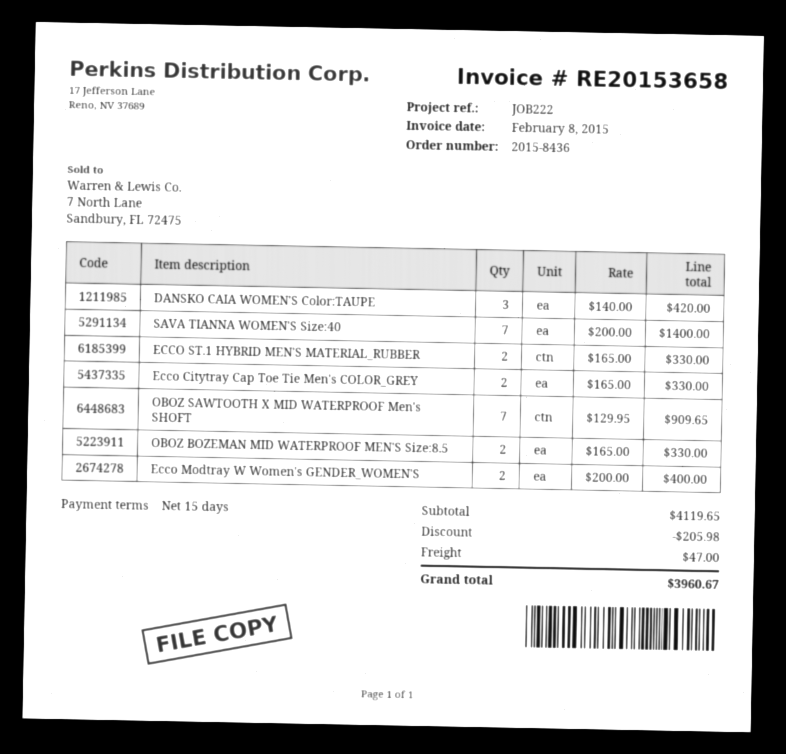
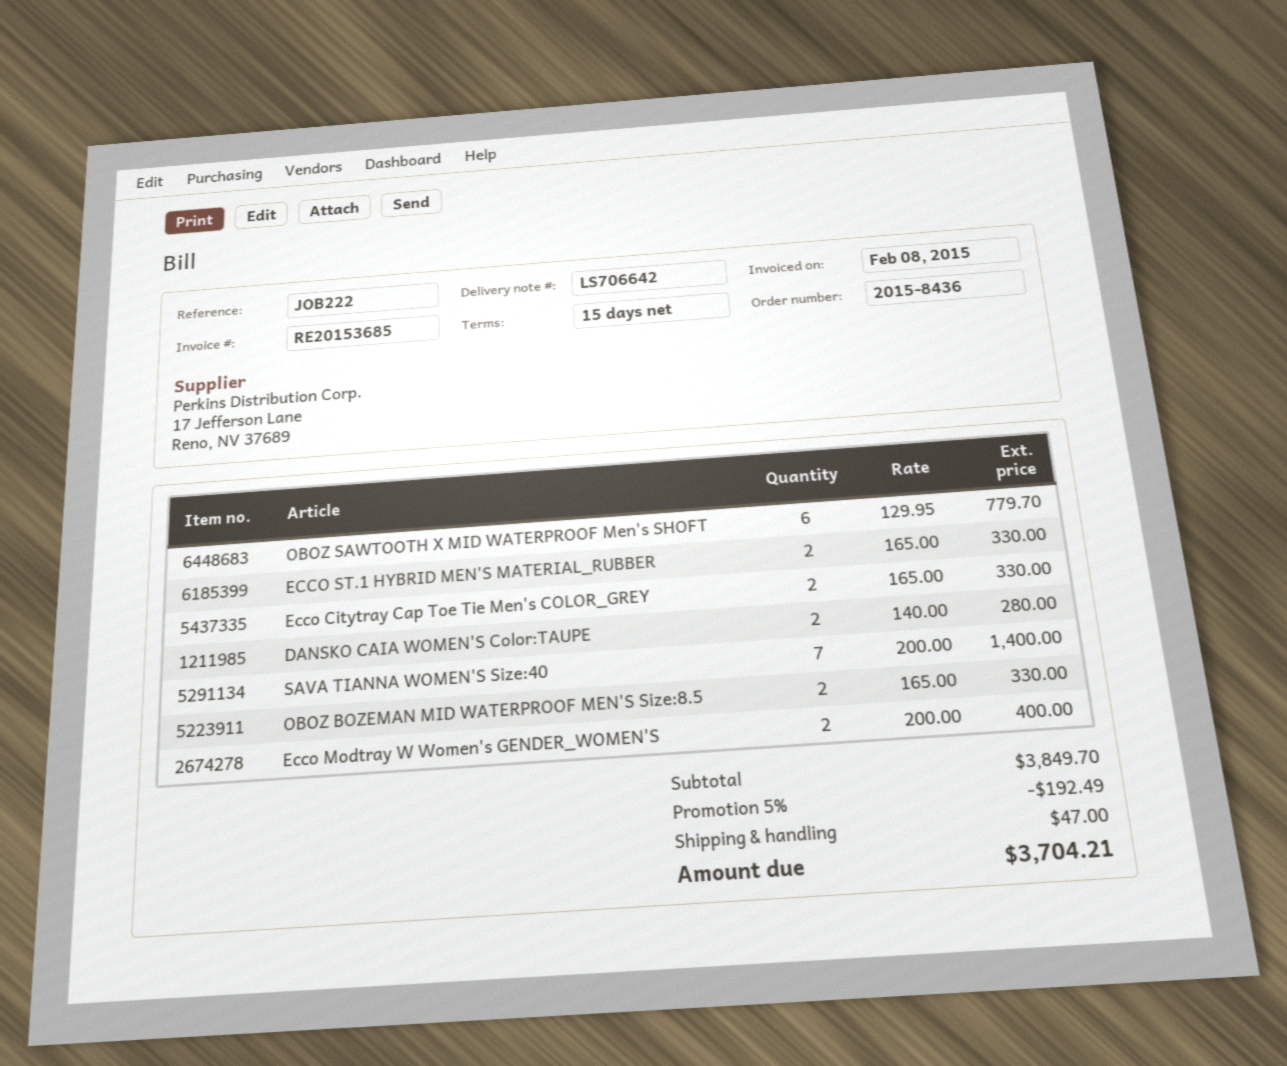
invoice number: RE20153658 -> RE20153685
DANSKO CAIA WOMEN'S Color:TAUPE: 3 x 140.00 = 420.00 -> 2 x 140.00 = 280.00
OBOZ SAWTOOTH X MID WATERPROOF Men's SHOFT: 7 x 129.95 = 909.65 -> 6 x 129.95 = 779.70
subtotal: 4119.65 -> 3849.70
discount: 205.98 -> 192.49
total: 3960.67 -> 3704.21

